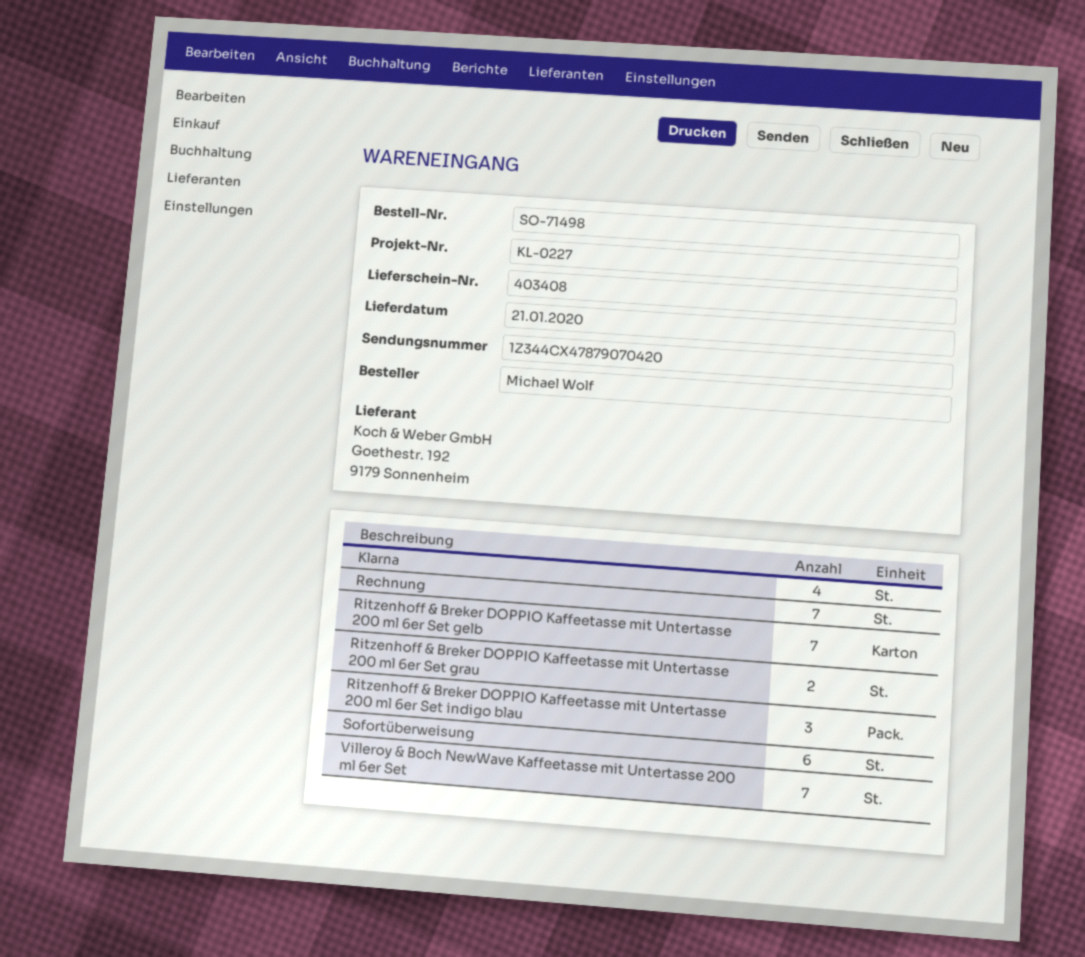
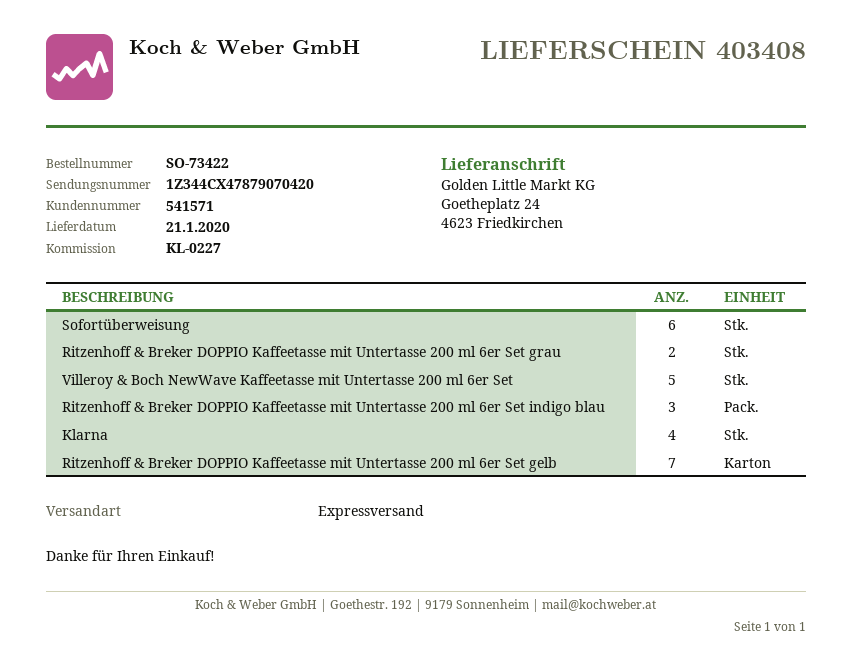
order number: SO-71498 -> SO-73422
Rechnung: 7 -> none
Villeroy & Boch NewWave Kaffeetasse mit Untertasse 200 ml 6er Set: 7 -> 5

